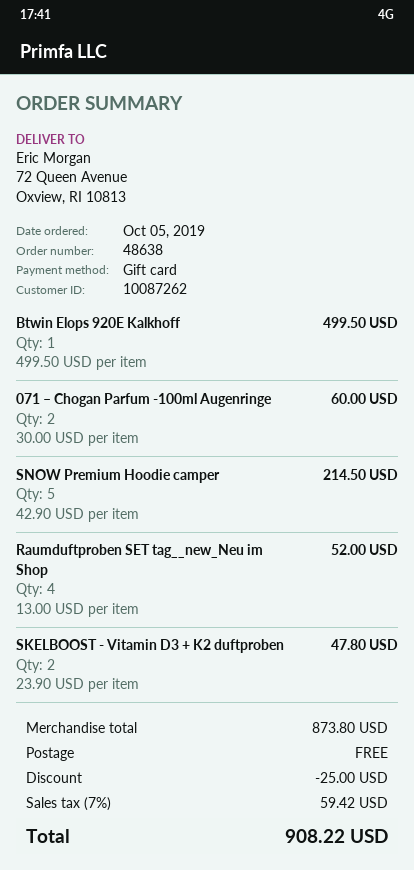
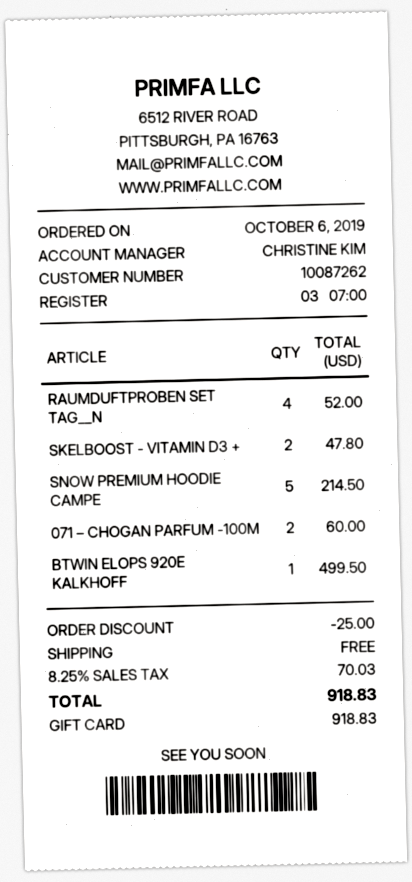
order date: 2019-10-05 -> 2019-10-06
tax: 7% = 59.42 -> 8.25% = 70.03
total: 908.22 -> 918.83

